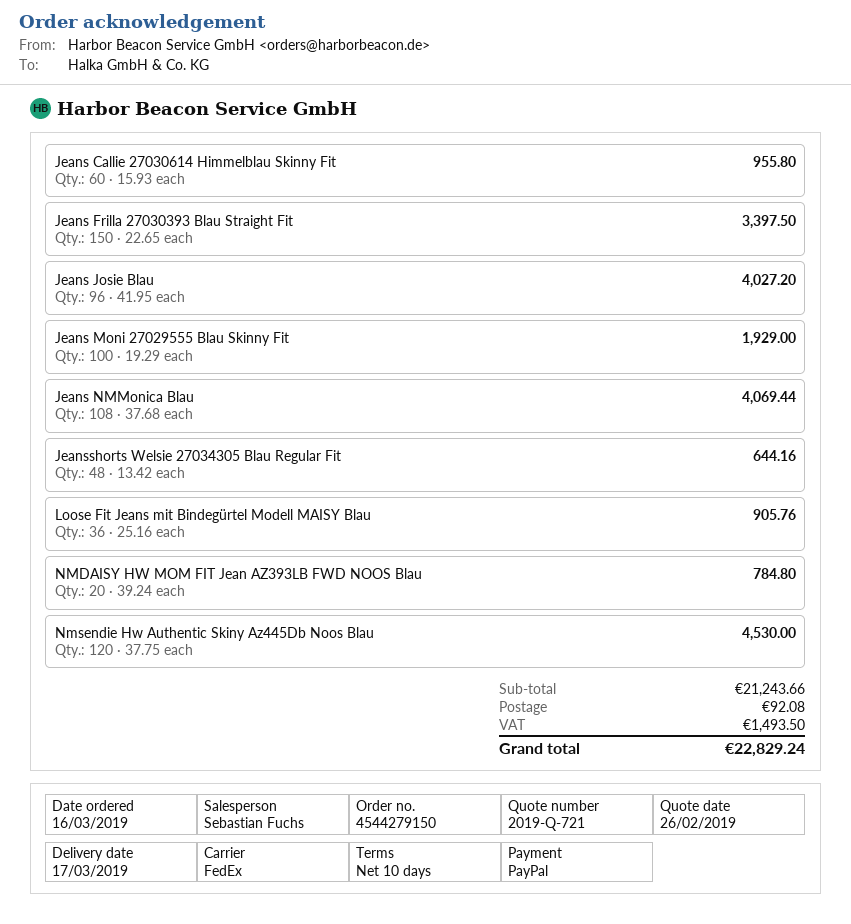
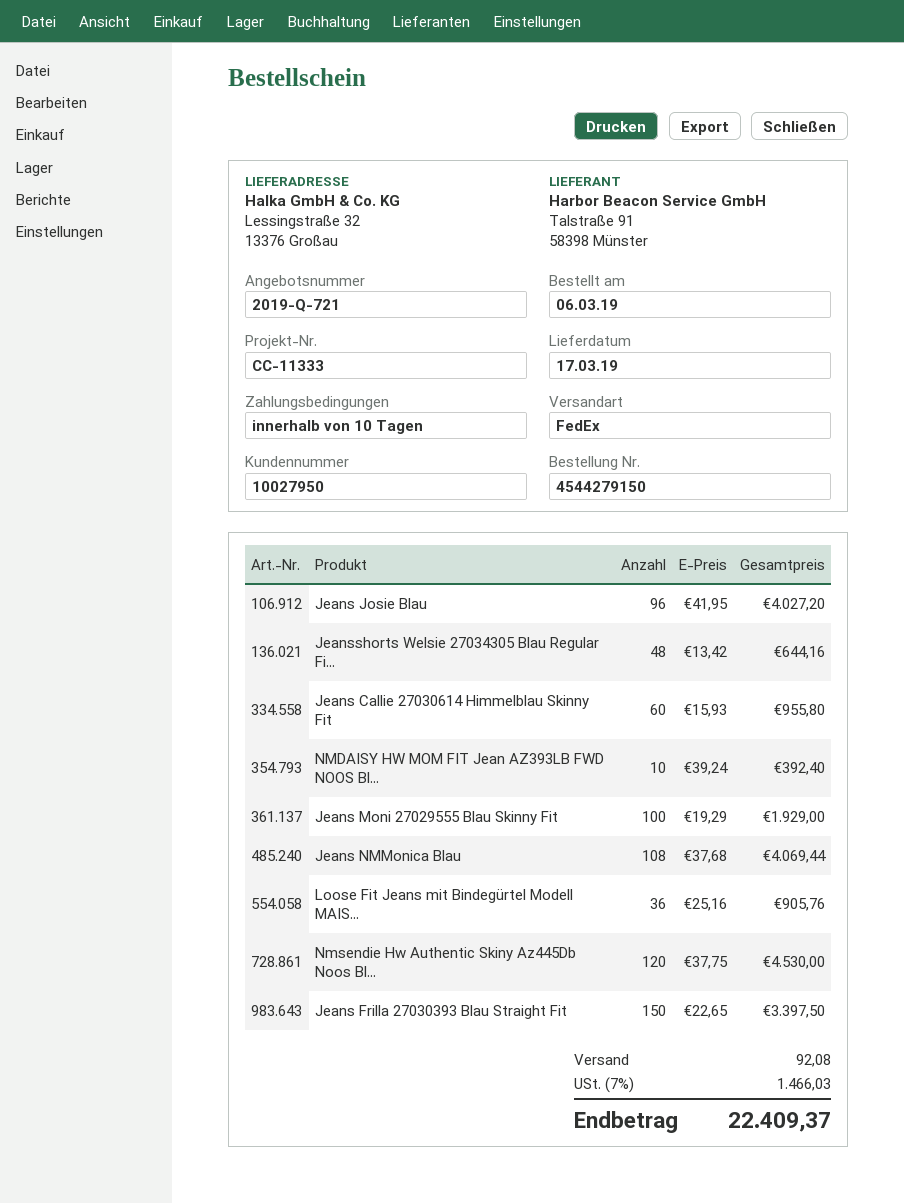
order date: 2019-03-16 -> 2019-03-06
NMDAISY HW MOM FIT Jean AZ393LB FWD NOOS Blau: 20 x 39.24 = 784.80 -> 10 x 39.24 = 392.40
tax: 1493.50 -> 1466.03
total: 22829.24 -> 22409.37

